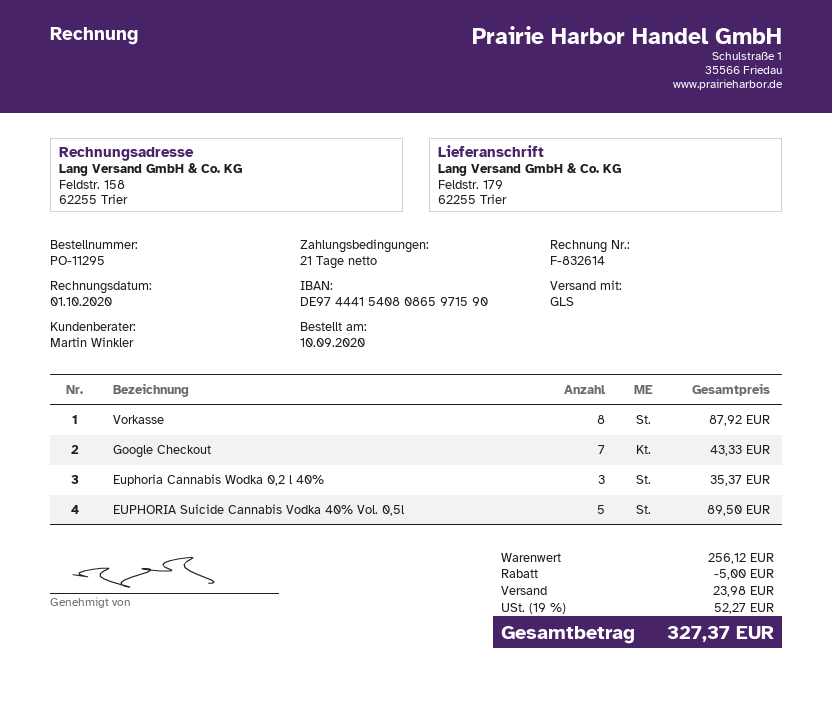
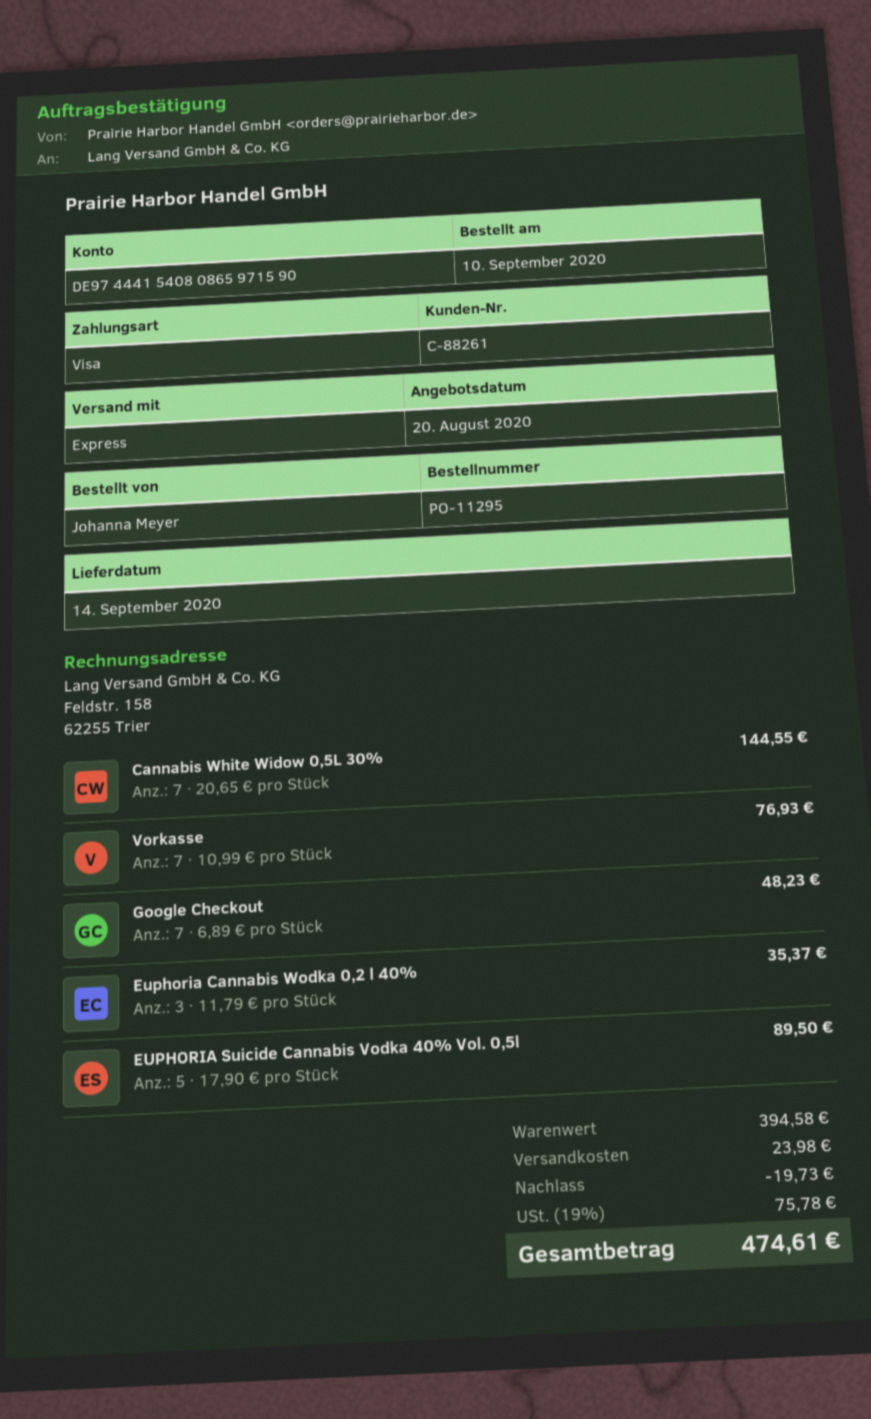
shipping method: GLS -> express
Vorkasse: 8 for 87.92 -> 7 for 76.93
Google Checkout: 7 for 43.33 -> 7 for 48.23
Cannabis White Widow 0,5L 30%: none -> 7 for 144.55
subtotal: 256.12 -> 394.58
discount: 5.00 -> 19.73
tax: 19% = 52.27 -> 19% = 75.78
total: 327.37 -> 474.61

